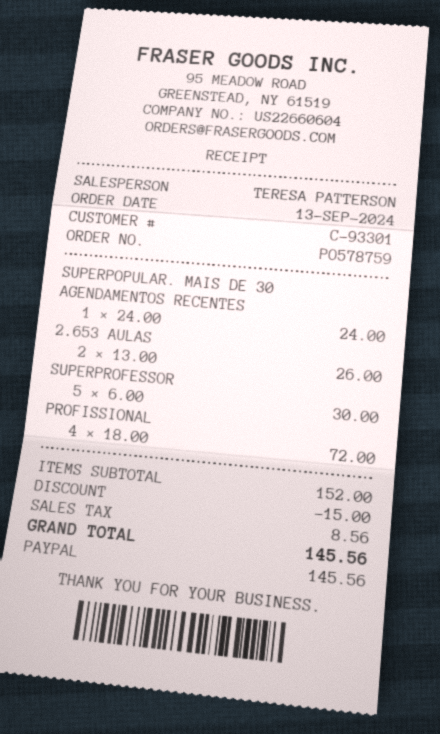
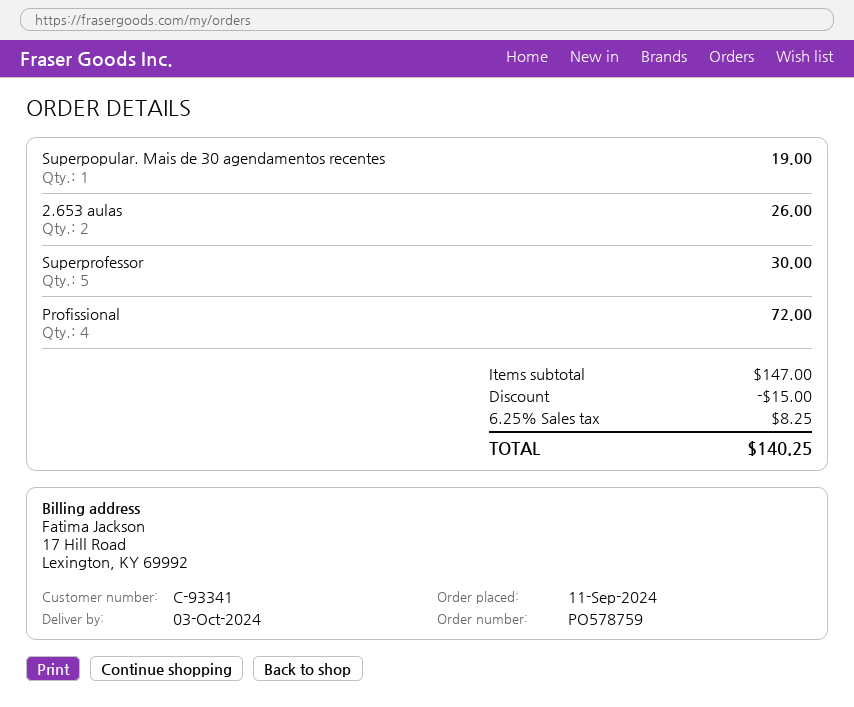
order date: 2024-09-13 -> 2024-09-11
customer number: C-93301 -> C-93341
SUPERPOPULAR. MAIS DE 30 AGENDAMENTOS RECENTES: 1 for 24.00 -> 1 for 19.00
subtotal: 152.00 -> 147.00
tax: 8.56 -> 8.25
total: 145.56 -> 140.25

